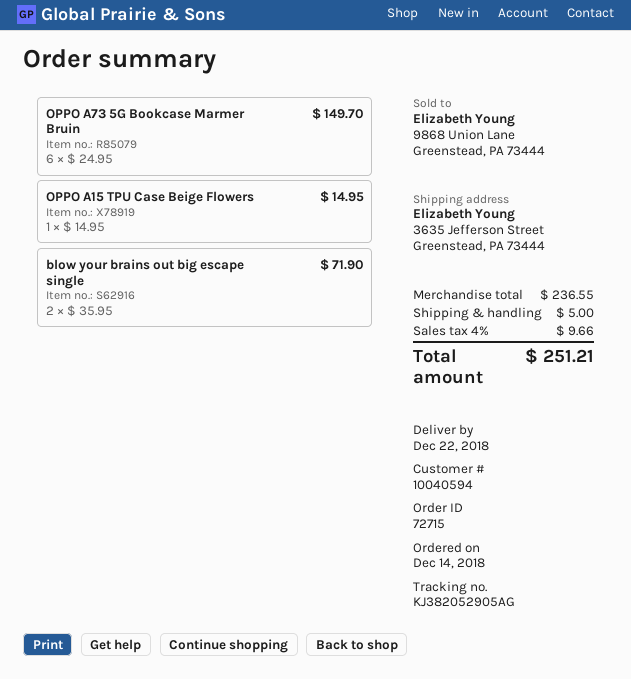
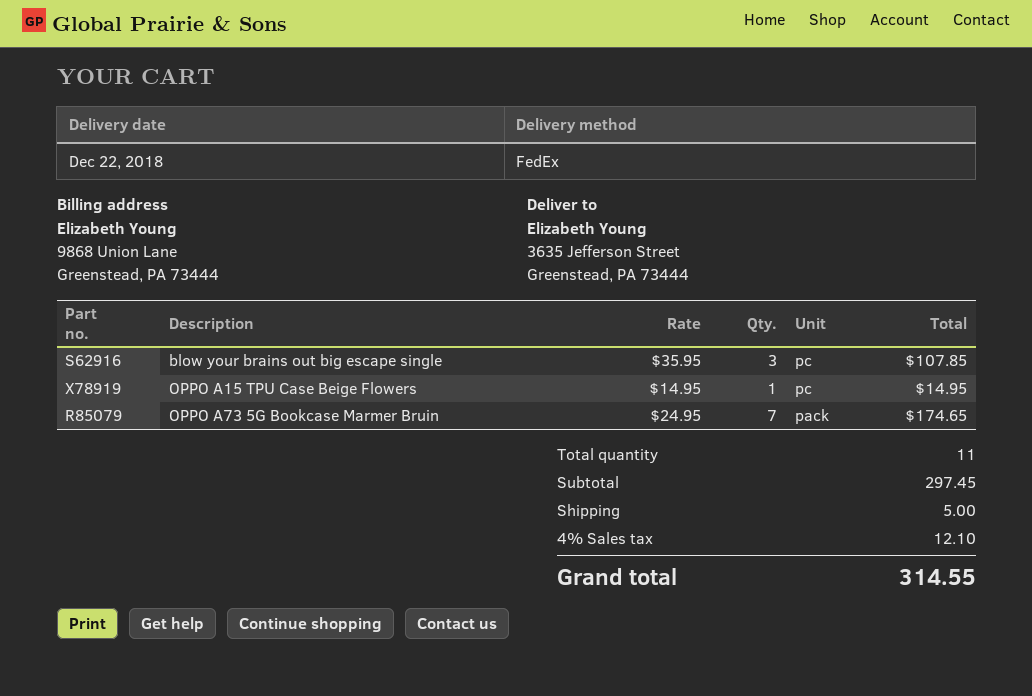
OPPO A73 5G Bookcase Marmer Bruin: 6 x 24.95 = 149.70 -> 7 x 24.95 = 174.65
blow your brains out big escape single: 2 x 35.95 = 71.90 -> 3 x 35.95 = 107.85
subtotal: 236.55 -> 297.45
tax: 4% = 9.66 -> 4% = 12.10
total: 251.21 -> 314.55

